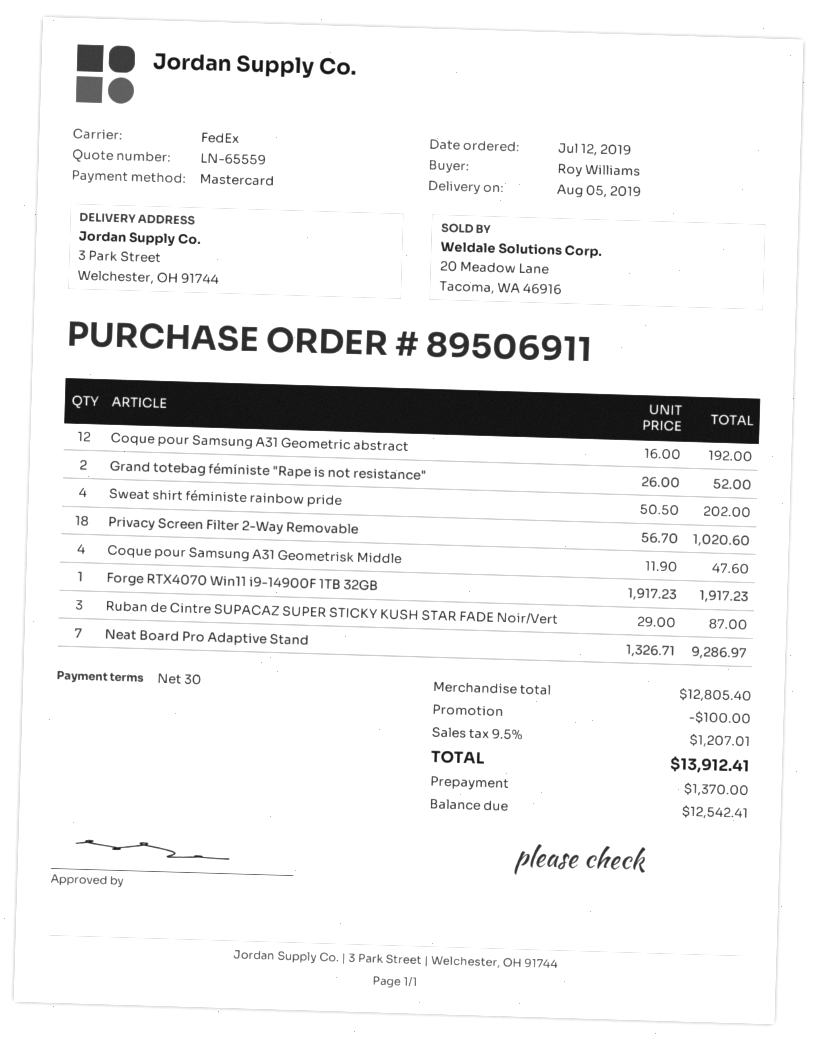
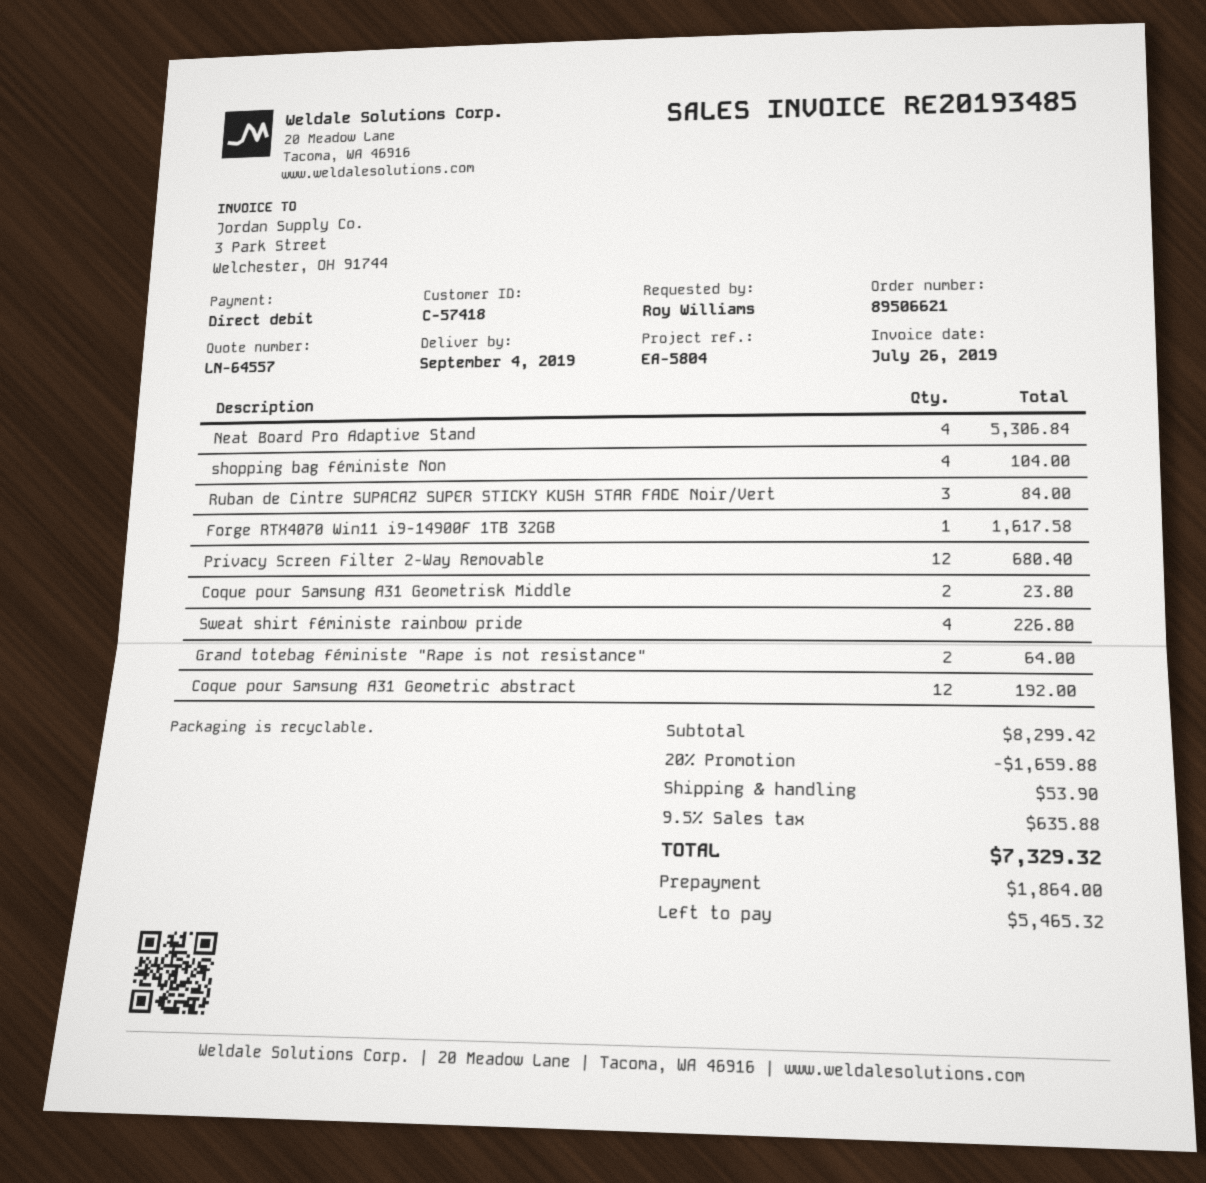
quote number: LN-65559 -> LN-64557
order number: 89506911 -> 89506621
delivery date: 2019-08-05 -> 2019-09-04
payment method: Mastercard -> direct debit
Grand totebag féministe "Rape is not resistance": 2 for 52.00 -> 2 for 64.00
Sweat shirt féministe rainbow pride: 4 for 202.00 -> 4 for 226.80
Privacy Screen Filter 2-Way Removable: 18 for 1020.60 -> 12 for 680.40
Coque pour Samsung A31 Geometrisk Middle: 4 for 47.60 -> 2 for 23.80
Forge RTX4070 Win11 i9-14900F 1TB 32GB: 1 for 1917.23 -> 1 for 1617.58
Ruban de Cintre SUPACAZ SUPER STICKY KUSH STAR FADE Noir/Vert: 3 for 87.00 -> 3 for 84.00
Neat Board Pro Adaptive Stand: 7 for 9286.97 -> 4 for 5306.84
shopping bag féministe Non: none -> 4 for 104.00
subtotal: 12805.40 -> 8299.42
discount: 100.00 -> 1659.88
shipping: none -> 53.90
tax: 9.5% = 1207.01 -> 9.5% = 635.88
total: 13912.41 -> 7329.32
deposit: 1370.00 -> 1864.00
balance: 12542.41 -> 5465.32

